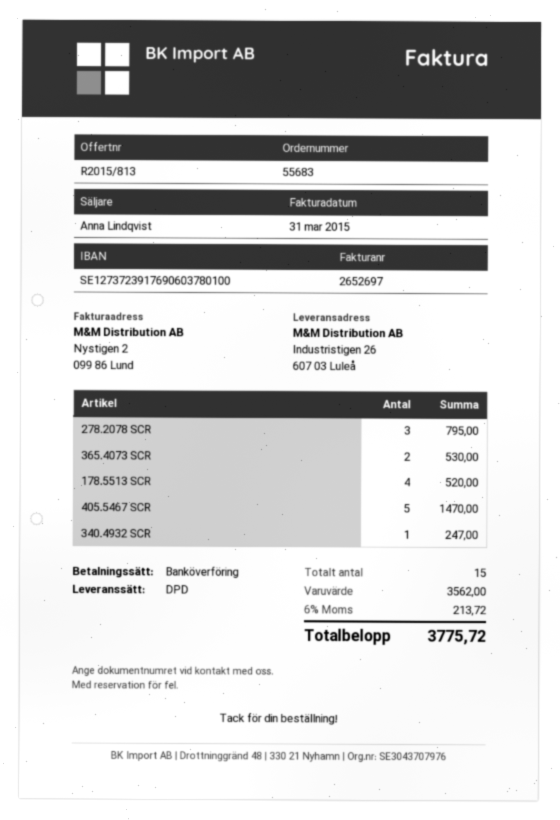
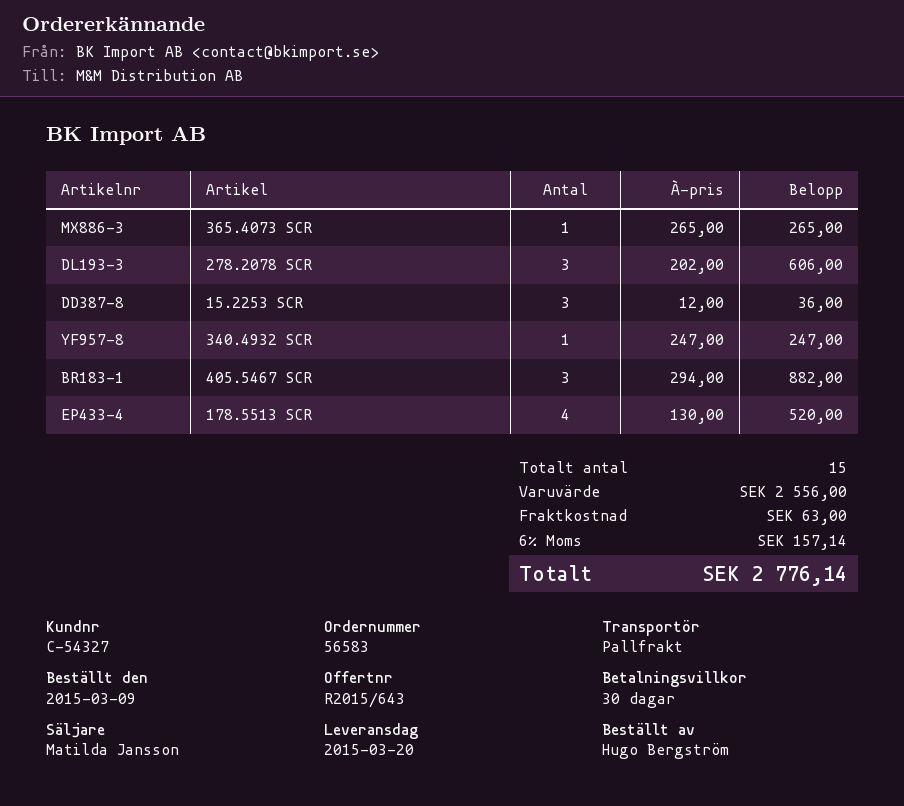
quote number: R2015/813 -> R2015/643
order number: 55683 -> 56583
sales rep: Anna Lindqvist -> Matilda Jansson
shipping method: DPD -> pallet freight
278.2078 SCR: 3 for 795.00 -> 3 for 606.00
365.4073 SCR: 2 for 530.00 -> 1 for 265.00
405.5467 SCR: 5 for 1470.00 -> 3 for 882.00
15.2253 SCR: none -> 3 for 36.00
subtotal: 3562.00 -> 2556.00
shipping: none -> 63.00
tax: 6% = 213.72 -> 6% = 157.14
total: 3775.72 -> 2776.14

